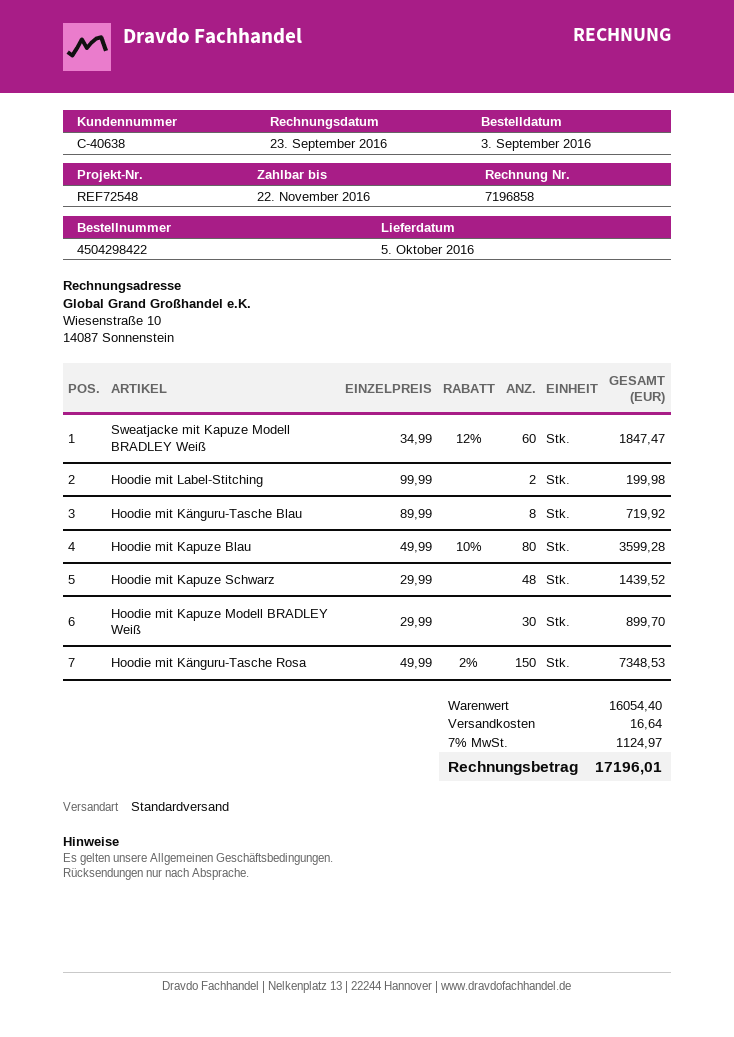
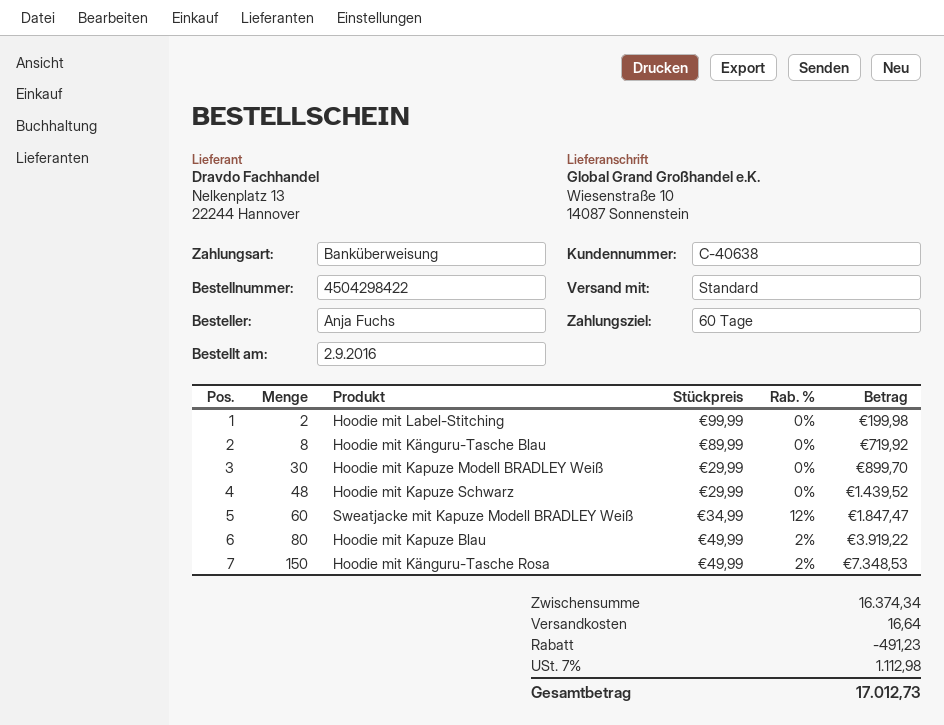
order date: 2016-09-03 -> 2016-09-02
Hoodie mit Kapuze Blau: 80 x 49.99 - 10% = 3599.28 -> 80 x 49.99 - 2% = 3919.22
subtotal: 16054.40 -> 16374.34
discount: none -> 491.23
tax: 7% = 1124.97 -> 7% = 1112.98
total: 17196.01 -> 17012.73

